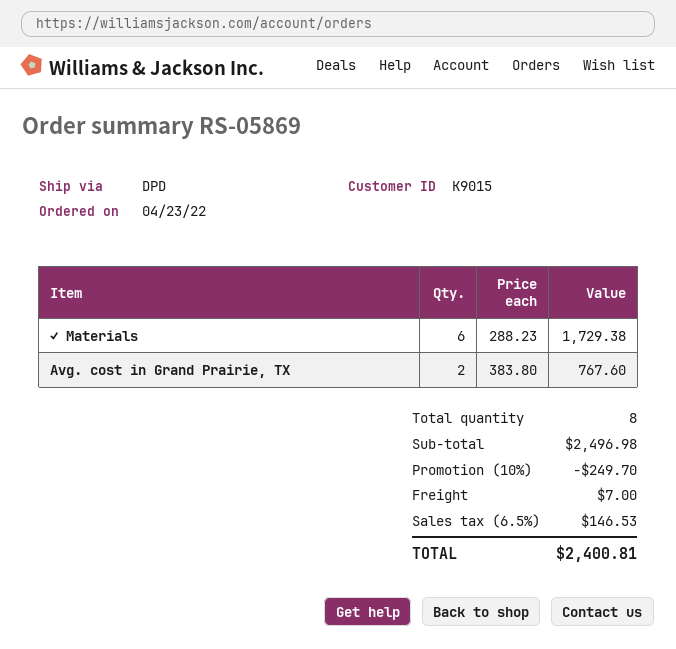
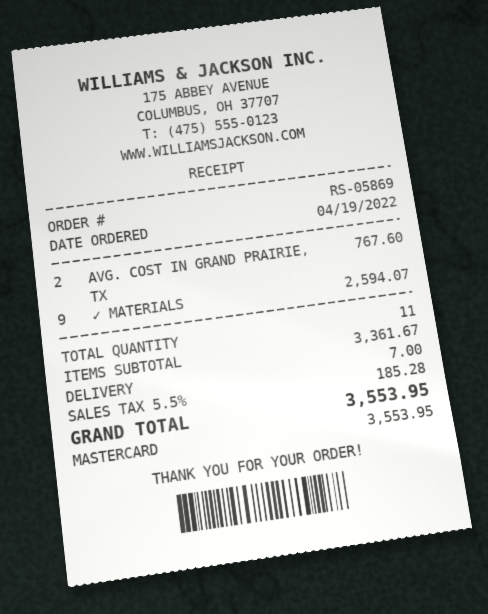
order date: 2022-04-23 -> 2022-04-19
✓ Materials: 6 for 1729.38 -> 9 for 2594.07
total quantity: 8 -> 11
subtotal: 2496.98 -> 3361.67
discount: 10% = 249.70 -> none
tax: 6.5% = 146.53 -> 5.5% = 185.28
total: 2400.81 -> 3553.95

